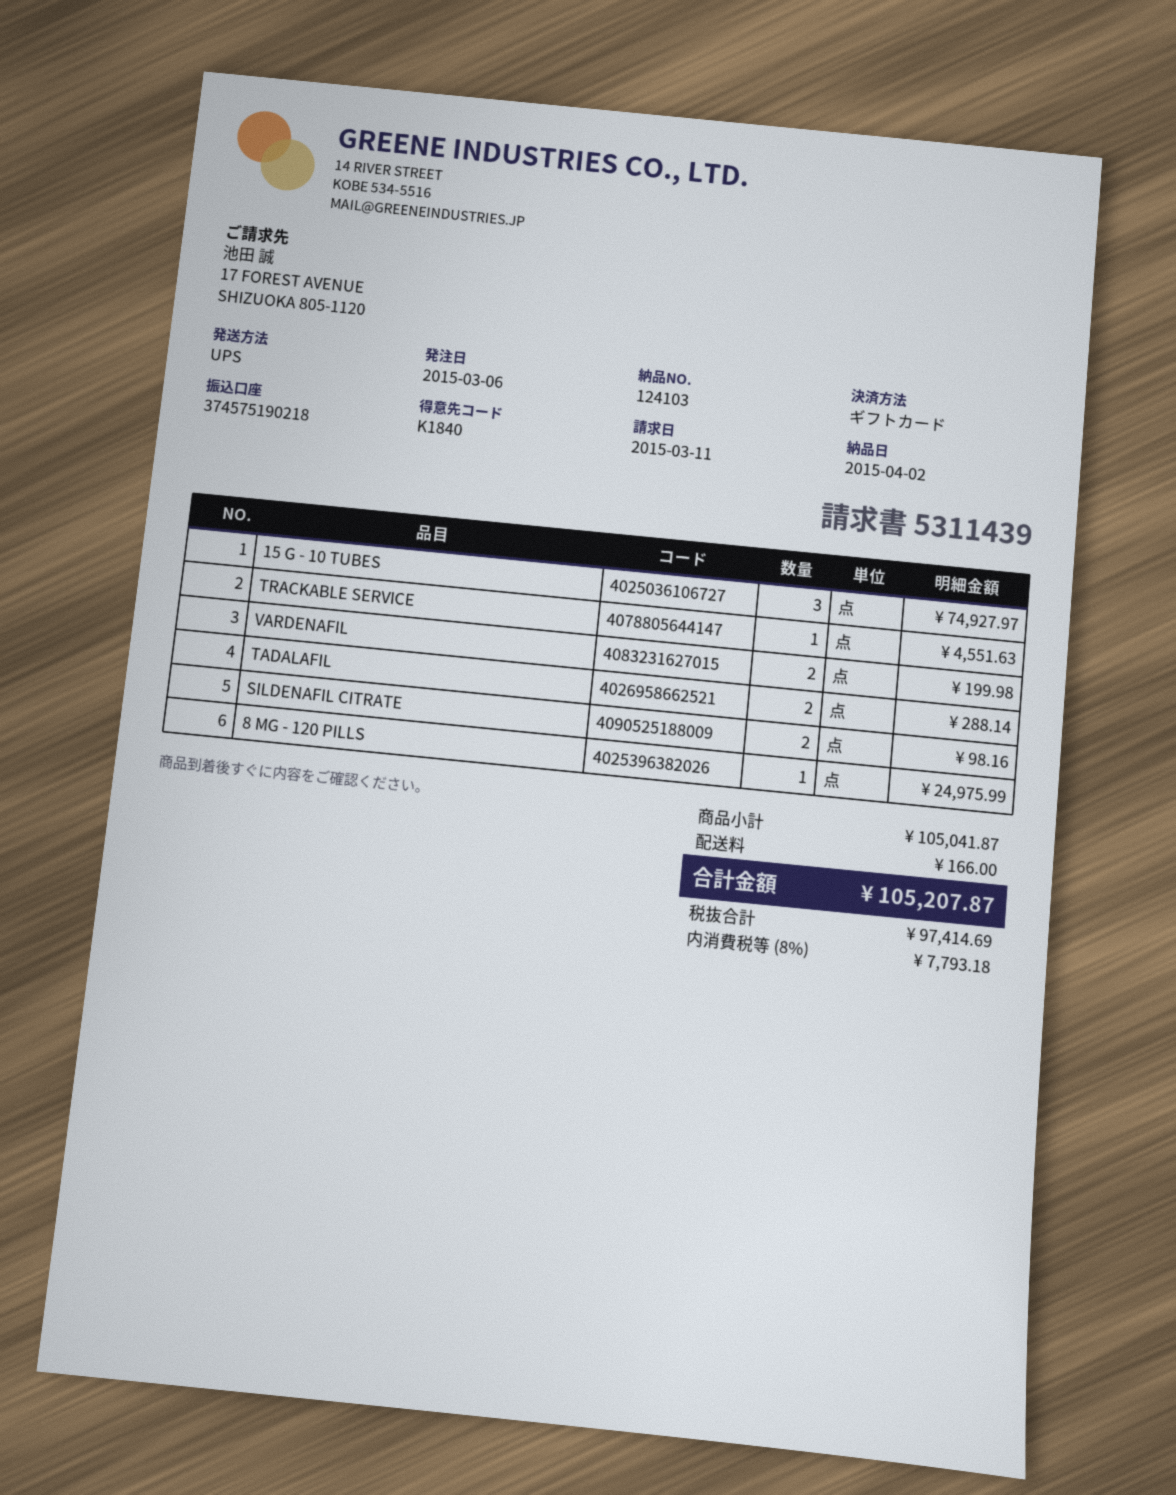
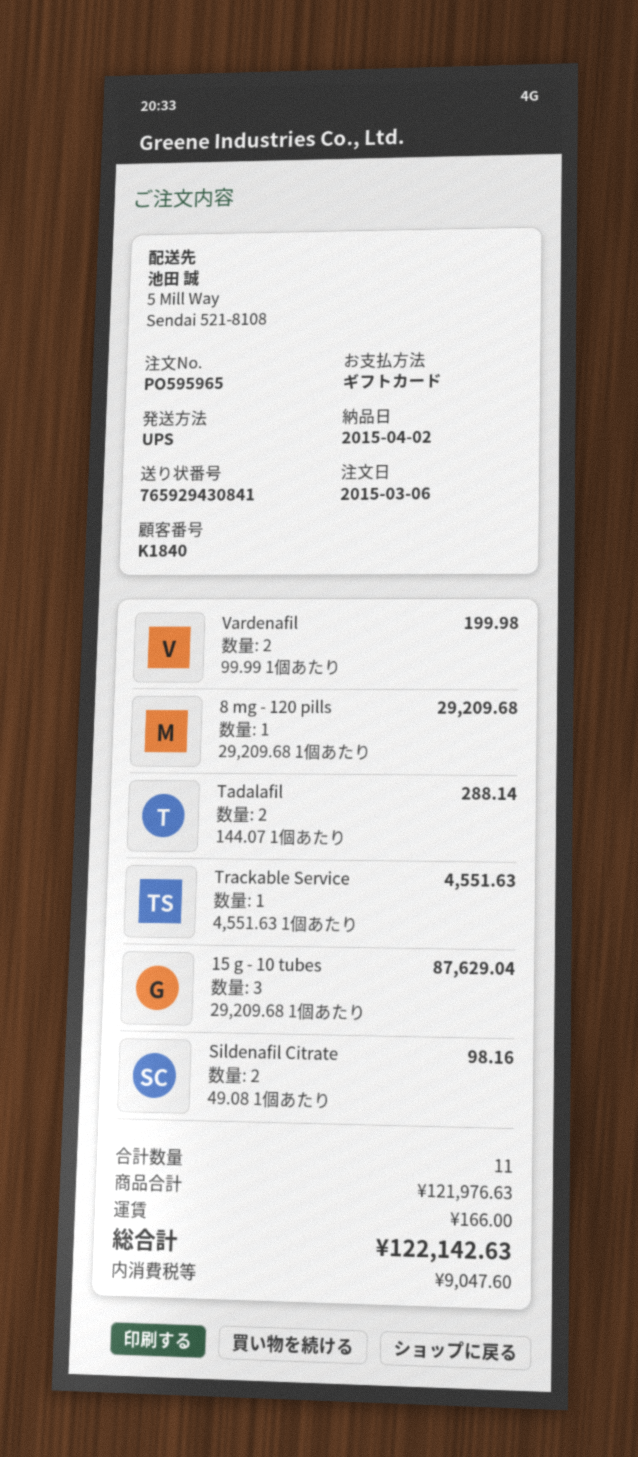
15 G - 10 TUBES: 3 for 74927.97 -> 3 for 87629.04
8 MG - 120 PILLS: 1 for 24975.99 -> 1 for 29209.68
subtotal: 105041.87 -> 121976.63
tax: 7793.18 -> 9047.60
total: 105207.87 -> 122142.63

